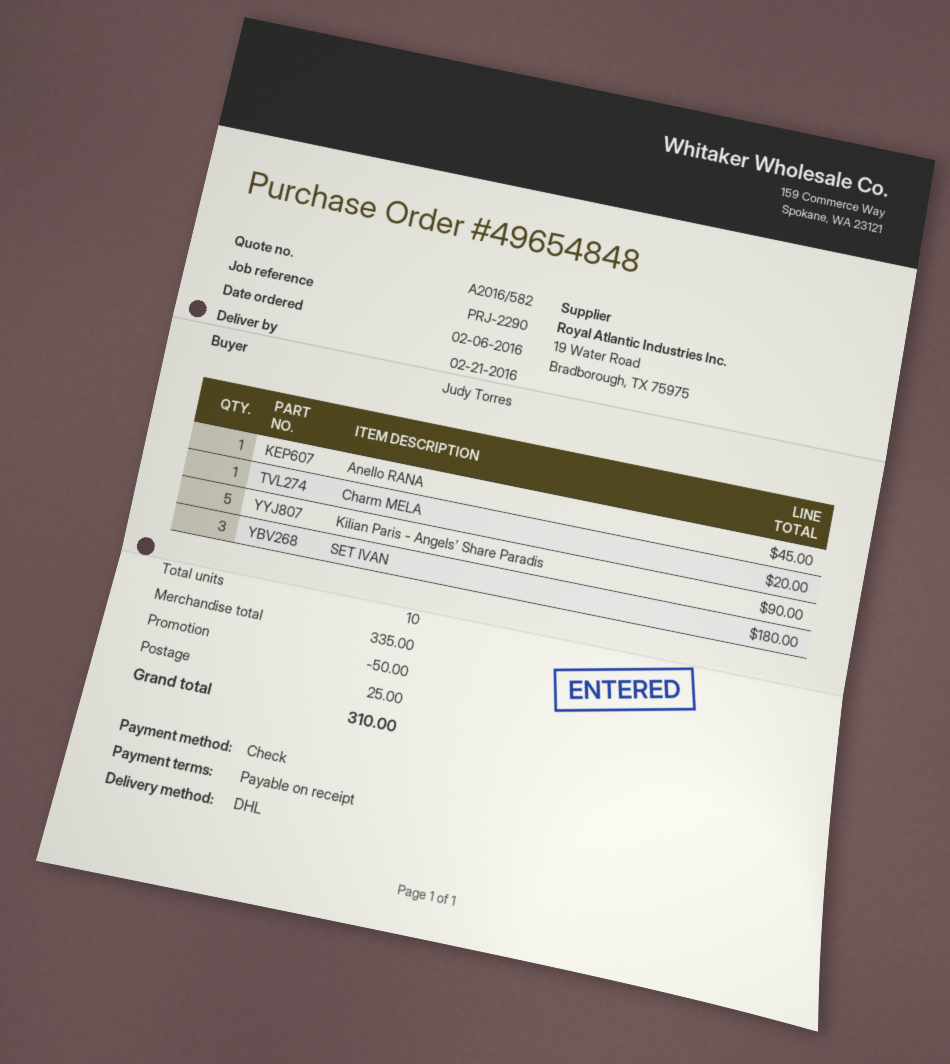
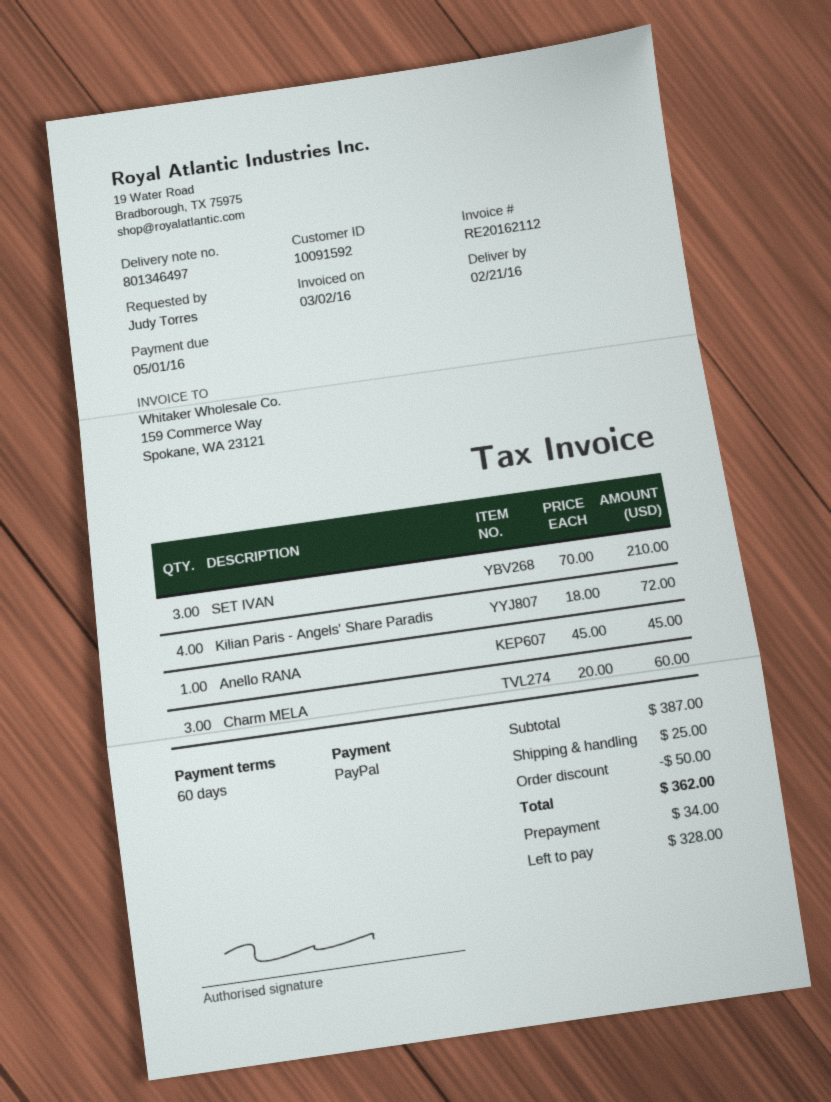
payment terms: on receipt -> 60 days
payment method: cheque -> PayPal
Charm MELA: 1 for 20.00 -> 3 for 60.00
Kilian Paris - Angels' Share Paradis: 5 for 90.00 -> 4 for 72.00
SET IVAN: 3 for 180.00 -> 3 for 210.00
subtotal: 335.00 -> 387.00
total: 310.00 -> 362.00

